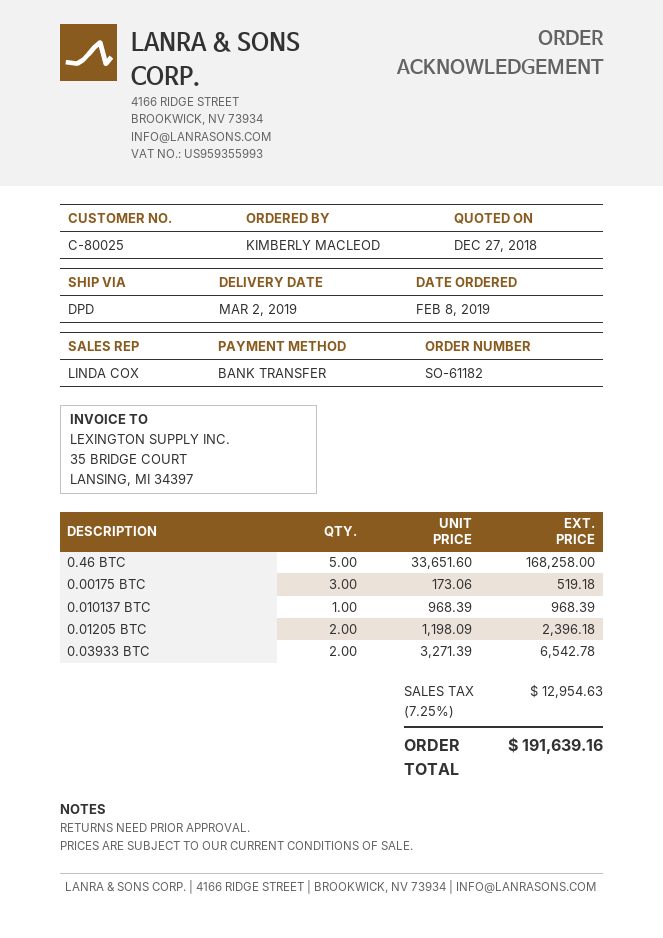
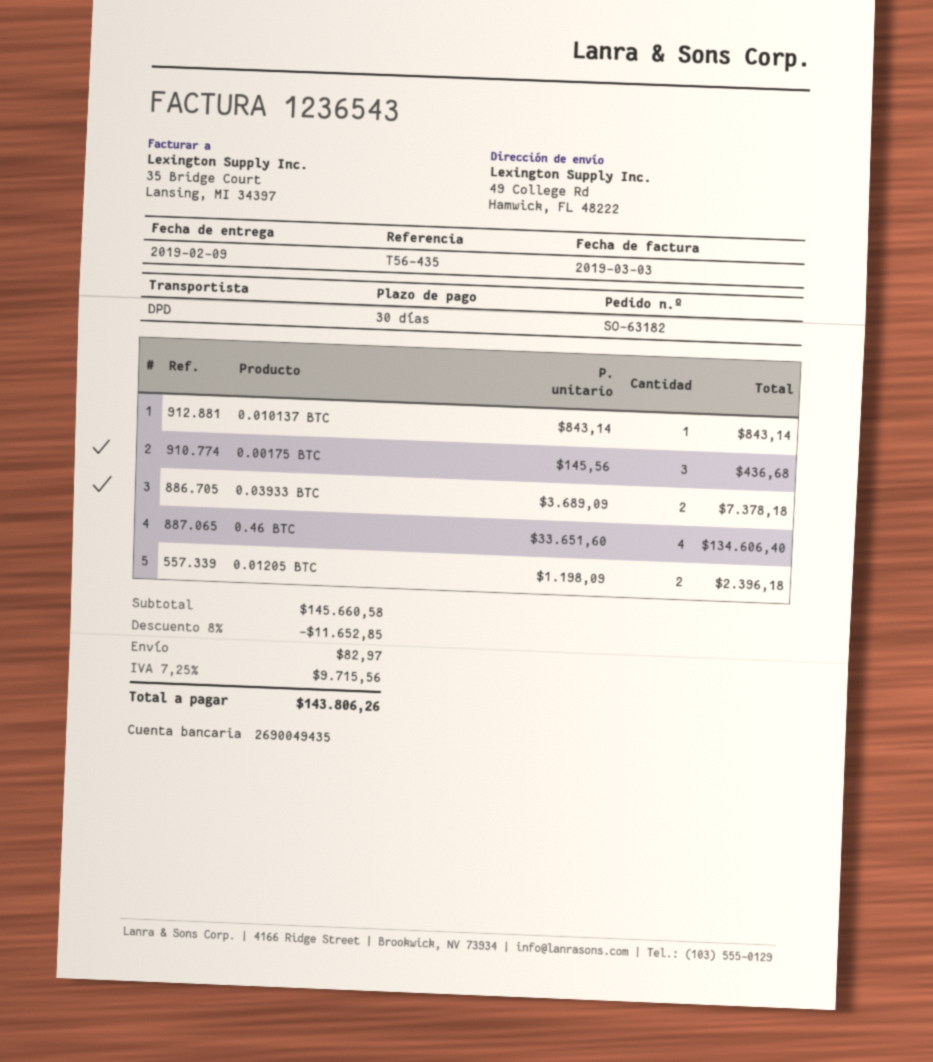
order number: SO-61182 -> SO-63182
delivery date: 2019-03-02 -> 2019-02-09
0.46 BTC: 5 x 33651.60 = 168258.00 -> 4 x 33651.60 = 134606.40
0.00175 BTC: 3 x 173.06 = 519.18 -> 3 x 145.56 = 436.68
0.010137 BTC: 1 x 968.39 = 968.39 -> 1 x 843.14 = 843.14
0.03933 BTC: 2 x 3271.39 = 6542.78 -> 2 x 3689.09 = 7378.18
discount: none -> 8% = 11652.85
shipping: none -> 82.97
tax: 7.25% = 12954.63 -> 7.25% = 9715.56
total: 191639.16 -> 143806.26

